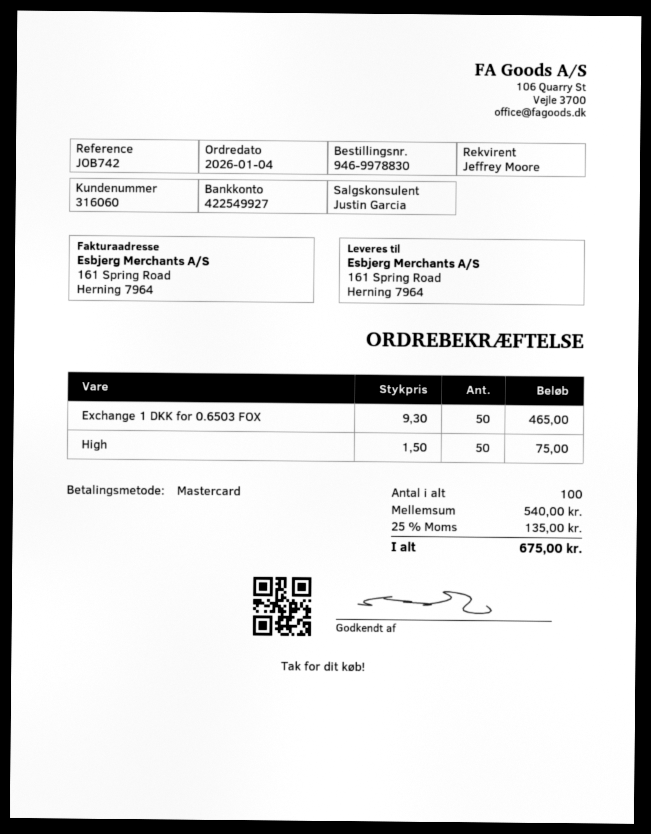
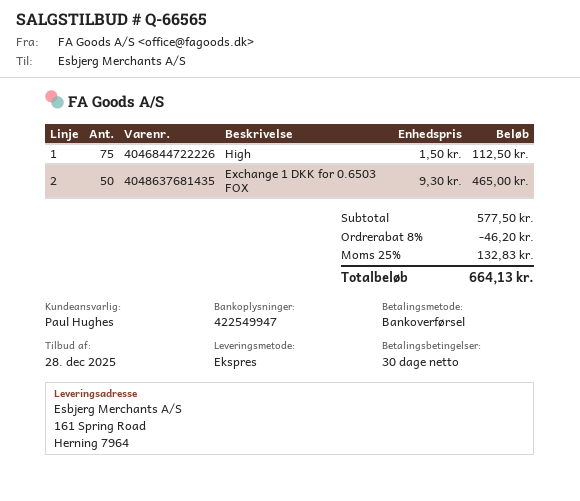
sales rep: Justin Garcia -> Paul Hughes
payment method: Mastercard -> bank transfer
bank account: 422549927 -> 422549947
High: 50 x 1.50 = 75.00 -> 75 x 1.50 = 112.50
subtotal: 540.00 -> 577.50
discount: none -> 8% = 46.20
tax: 25% = 135.00 -> 25% = 132.83
total: 675.00 -> 664.13

